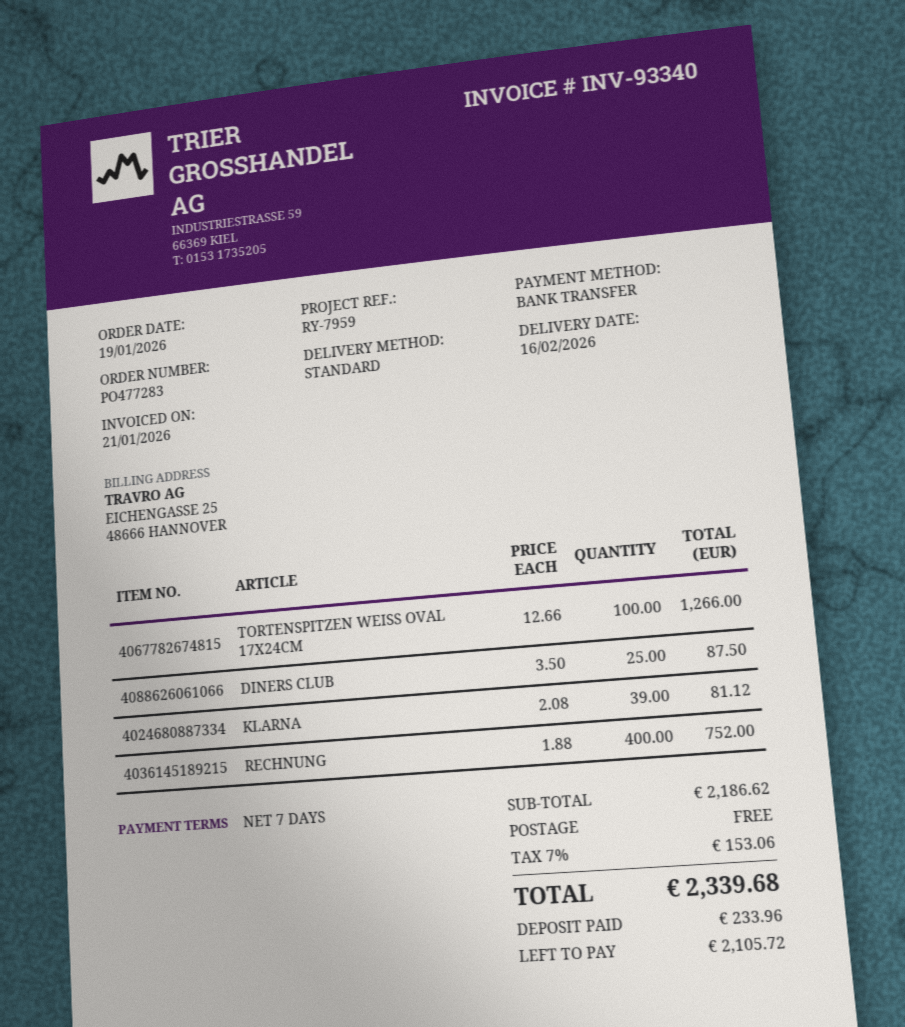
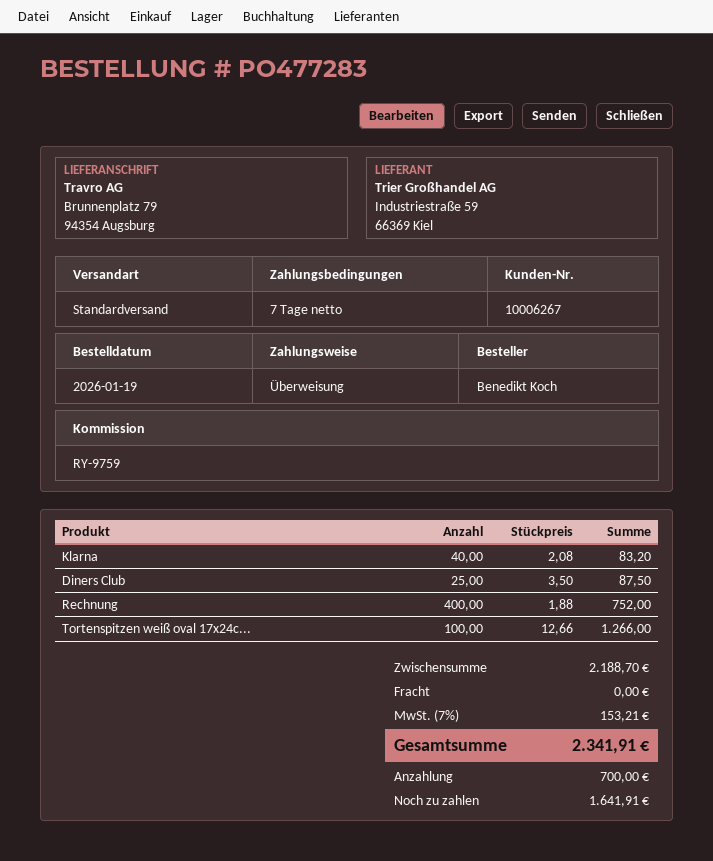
reference: RY-7959 -> RY-9759
KLARNA: 39 x 2.08 = 81.12 -> 40 x 2.08 = 83.20
subtotal: 2186.62 -> 2188.70
tax: 7% = 153.06 -> 7% = 153.21
total: 2339.68 -> 2341.91
deposit: 233.96 -> 700.00
balance: 2105.72 -> 1641.91

